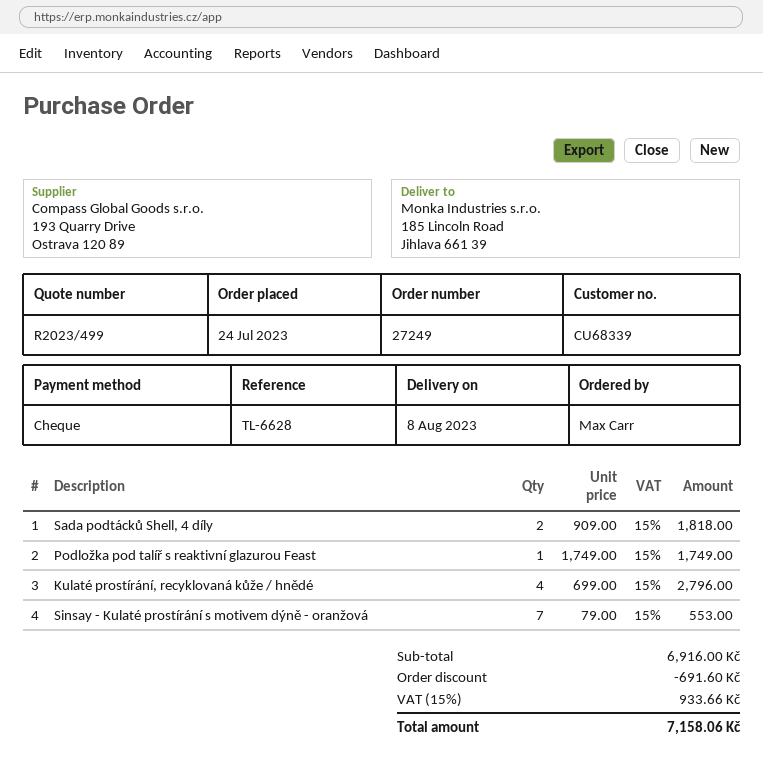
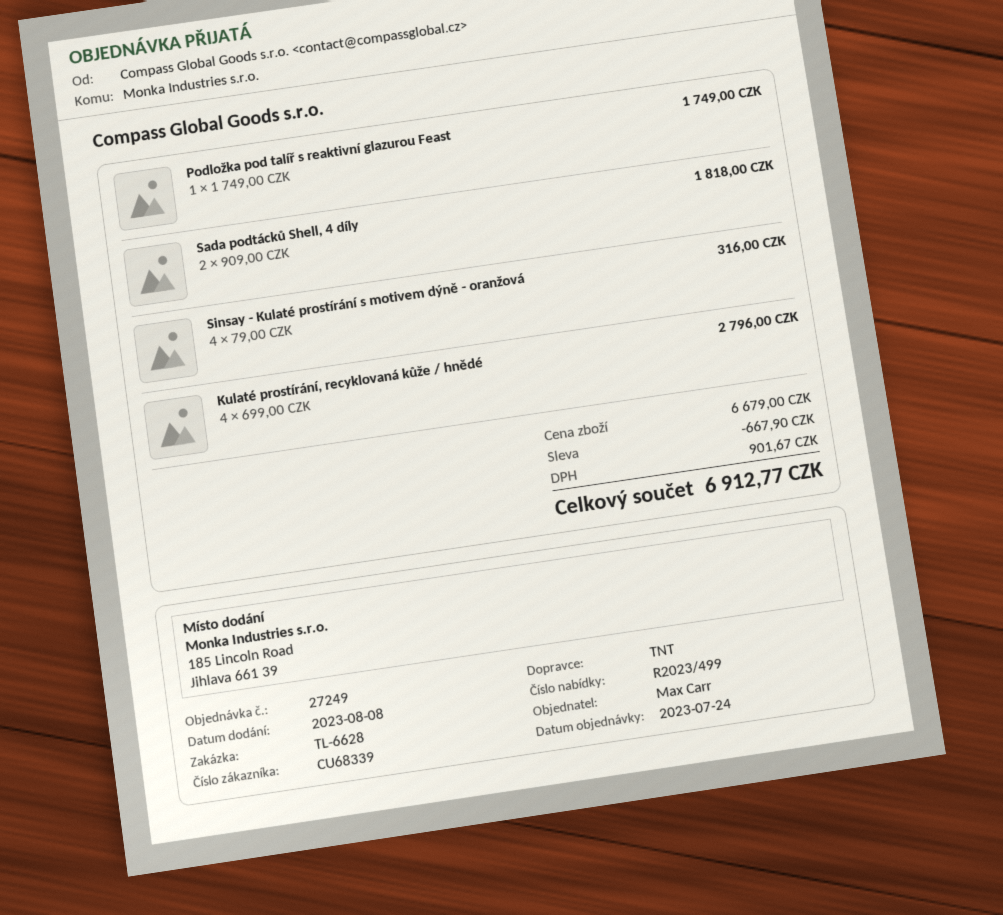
Sinsay - Kulaté prostírání s motivem dýně - oranžová: 7 x 79.00 = 553.00 -> 4 x 79.00 = 316.00
subtotal: 6916.00 -> 6679.00
discount: 691.60 -> 667.90
tax: 933.66 -> 901.67
total: 7158.06 -> 6912.77

